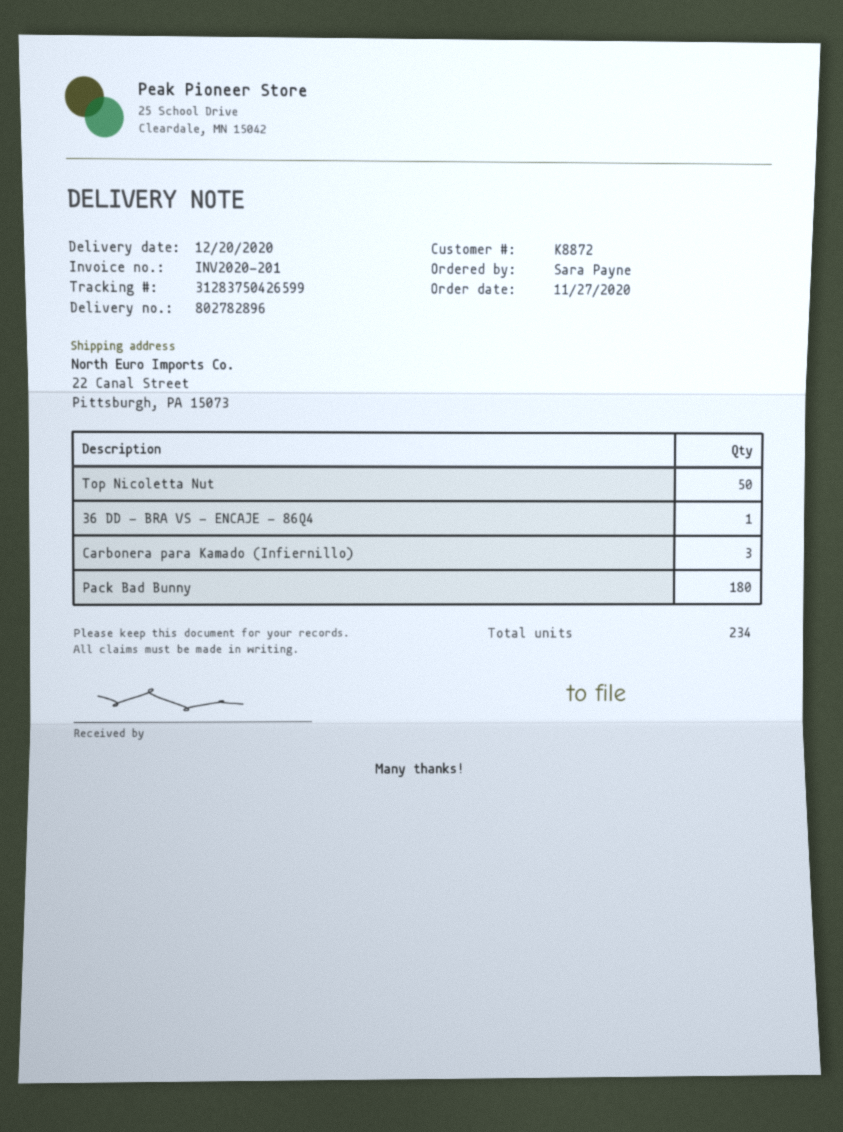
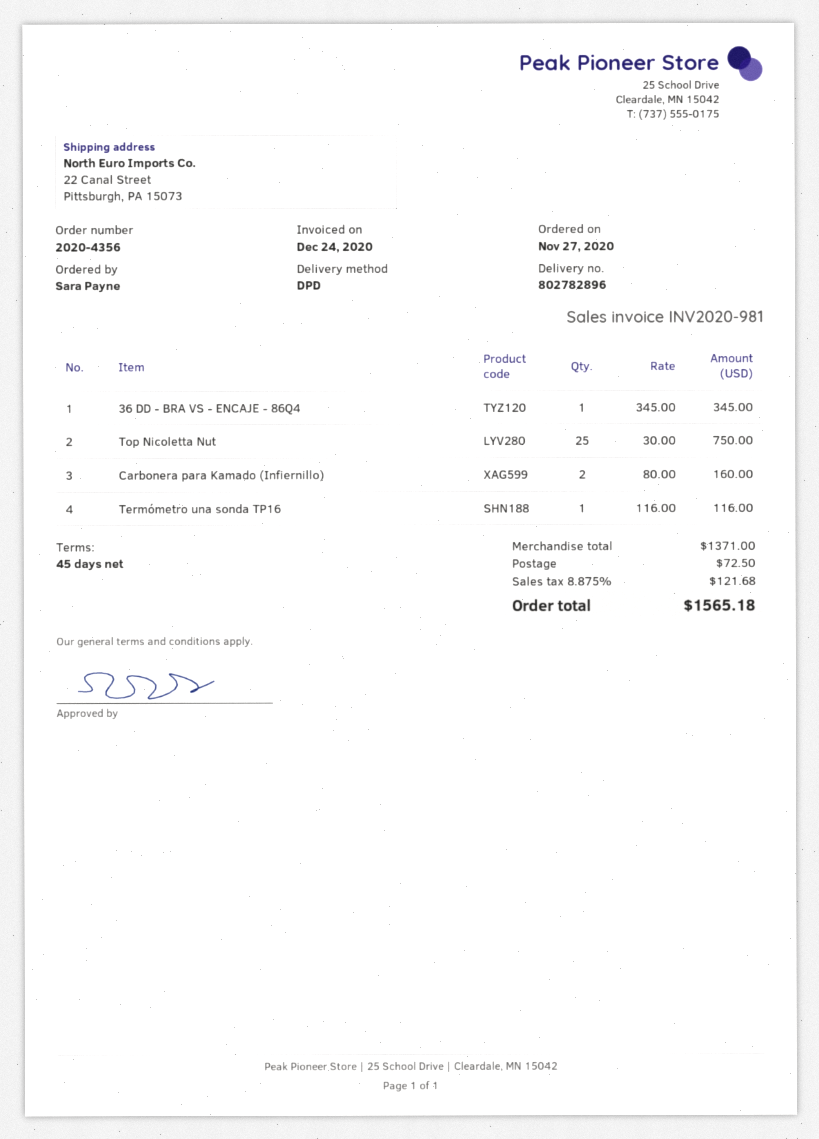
invoice number: INV2020-201 -> INV2020-981
Top Nicoletta Nut: 50 -> 25
Carbonera para Kamado (Infiernillo): 3 -> 2
Pack Bad Bunny: 180 -> none
Termómetro una sonda TP16: none -> 1

